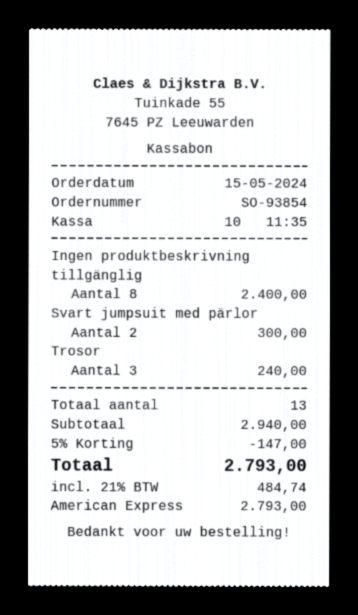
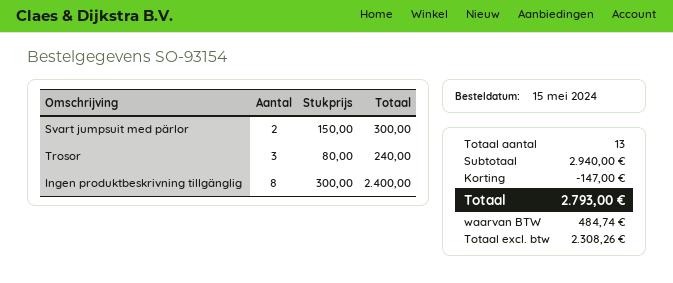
order number: SO-93854 -> SO-93154

